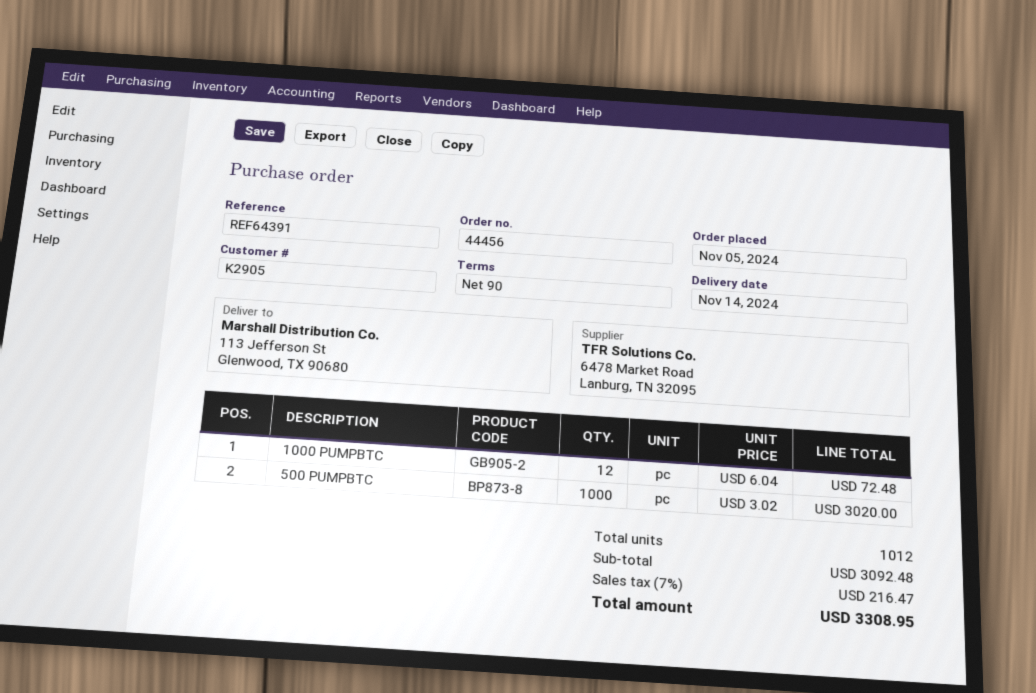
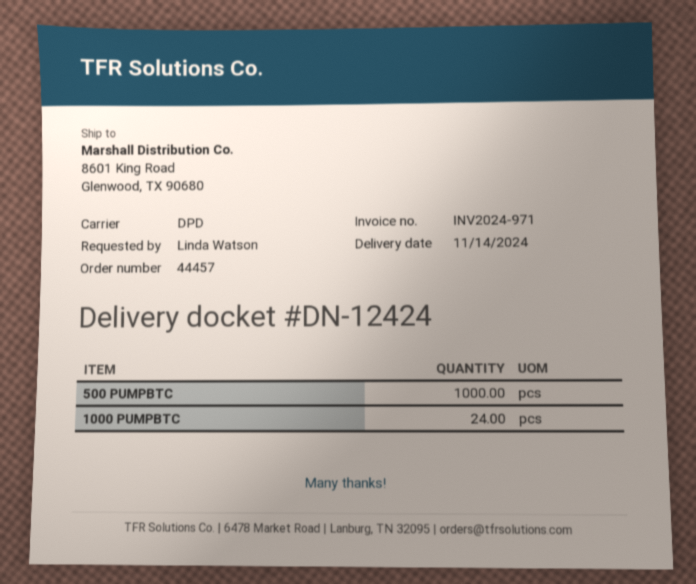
order number: 44456 -> 44457
ship to: 113 Jefferson St, Glenwood, TX 90680 -> 8601 King Road, Glenwood, TX 90680
1000 PUMPBTC: 12 -> 24

